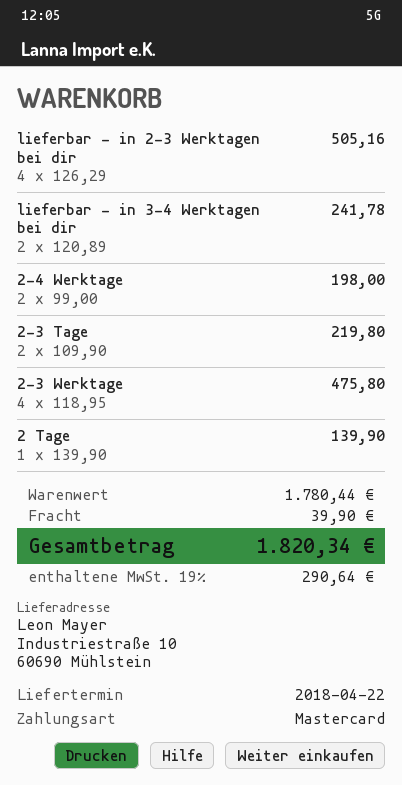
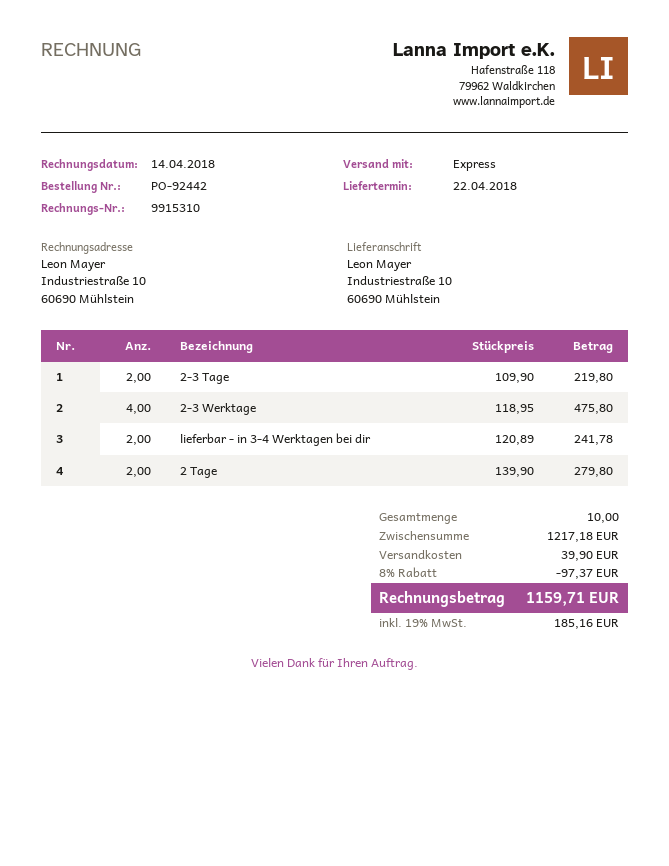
lieferbar - in 2-3 Werktagen bei dir: 4 x 126.29 = 505.16 -> none
2-4 Werktage: 2 x 99.00 = 198.00 -> none
2 Tage: 1 x 139.90 = 139.90 -> 2 x 139.90 = 279.80
subtotal: 1780.44 -> 1217.18
discount: none -> 8% = 97.37
tax: 19% = 290.64 -> 19% = 185.16
total: 1820.34 -> 1159.71

